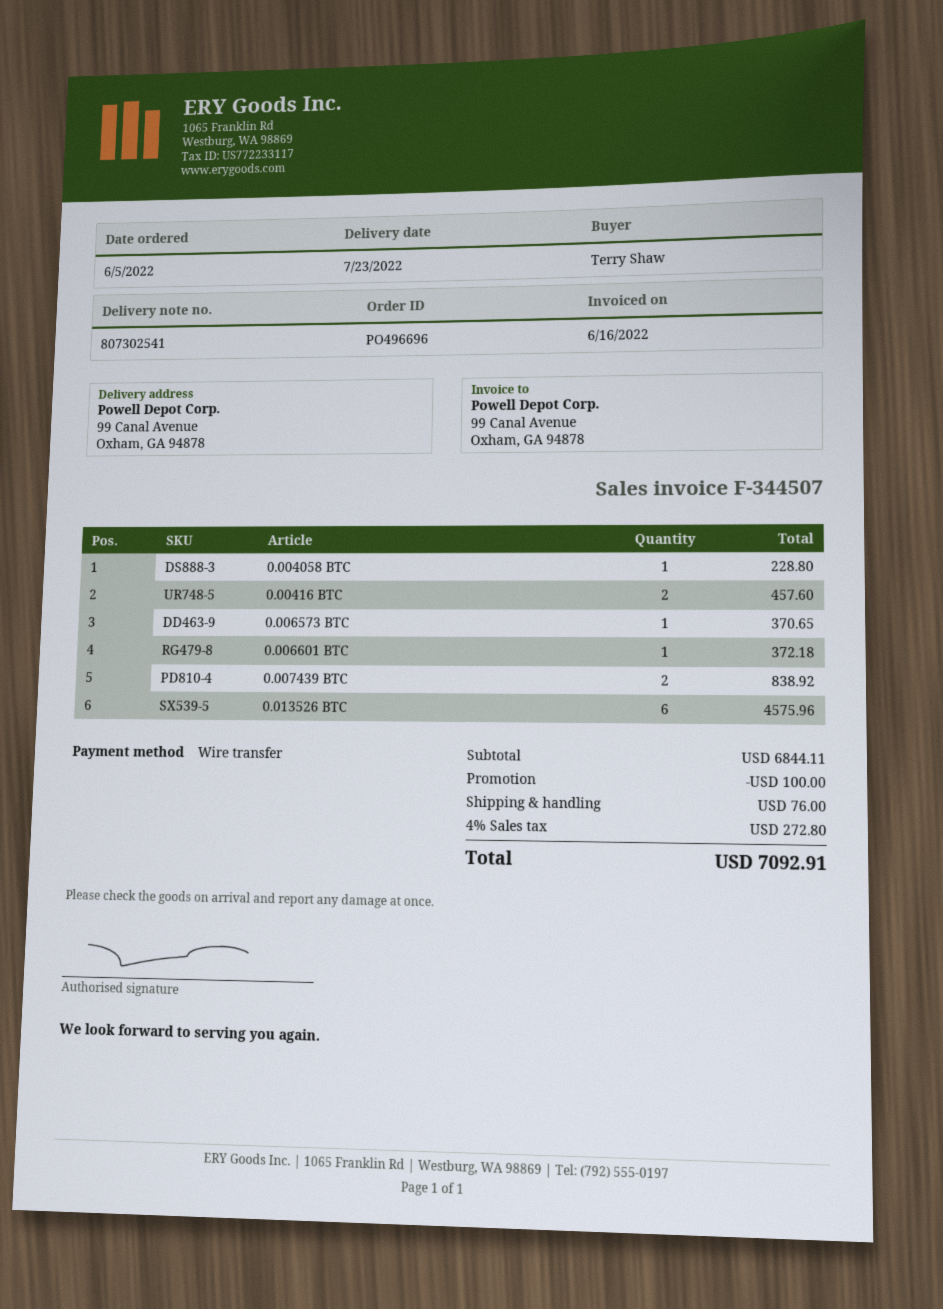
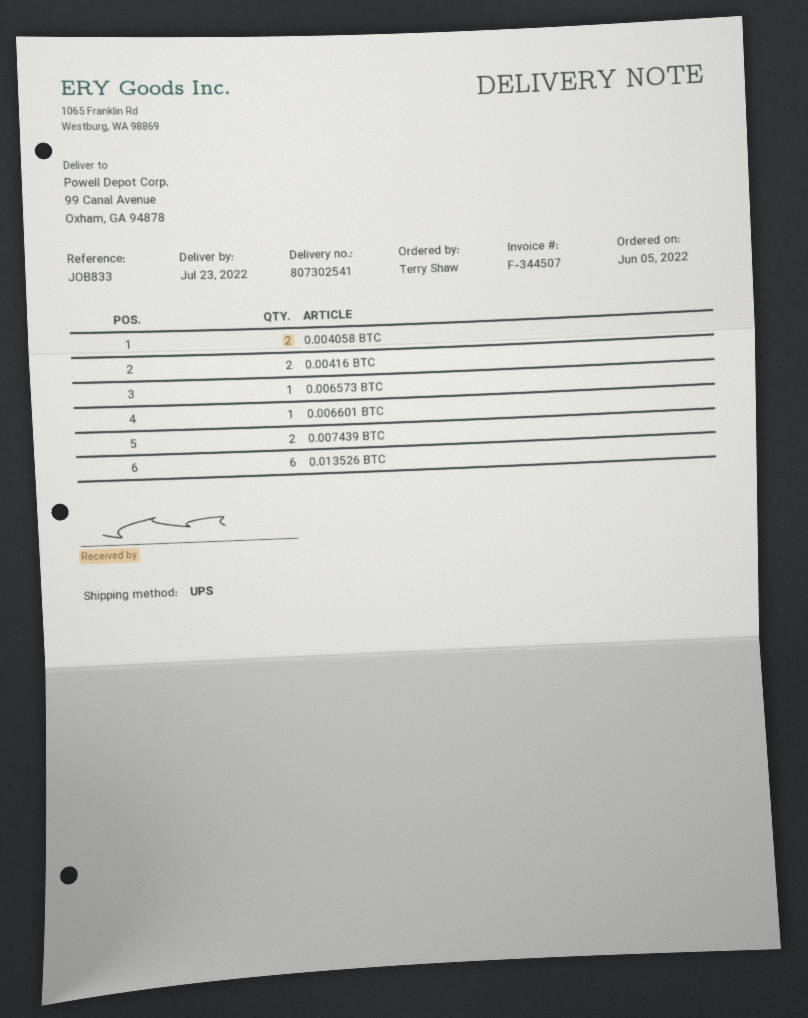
0.004058 BTC: 1 -> 2

